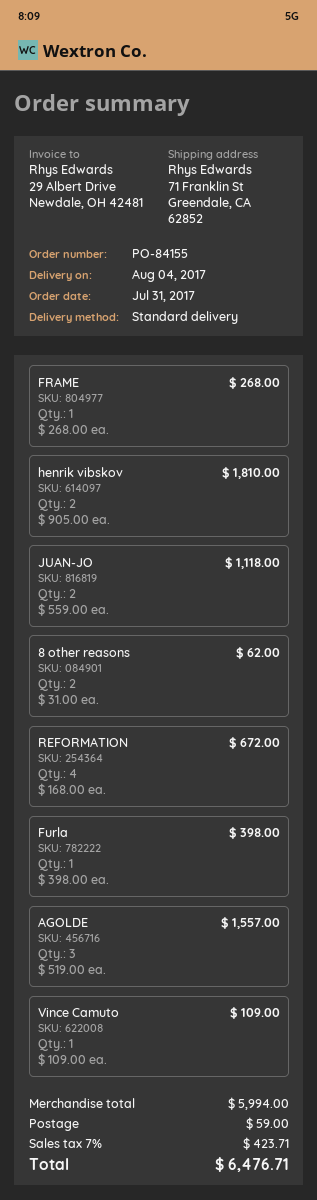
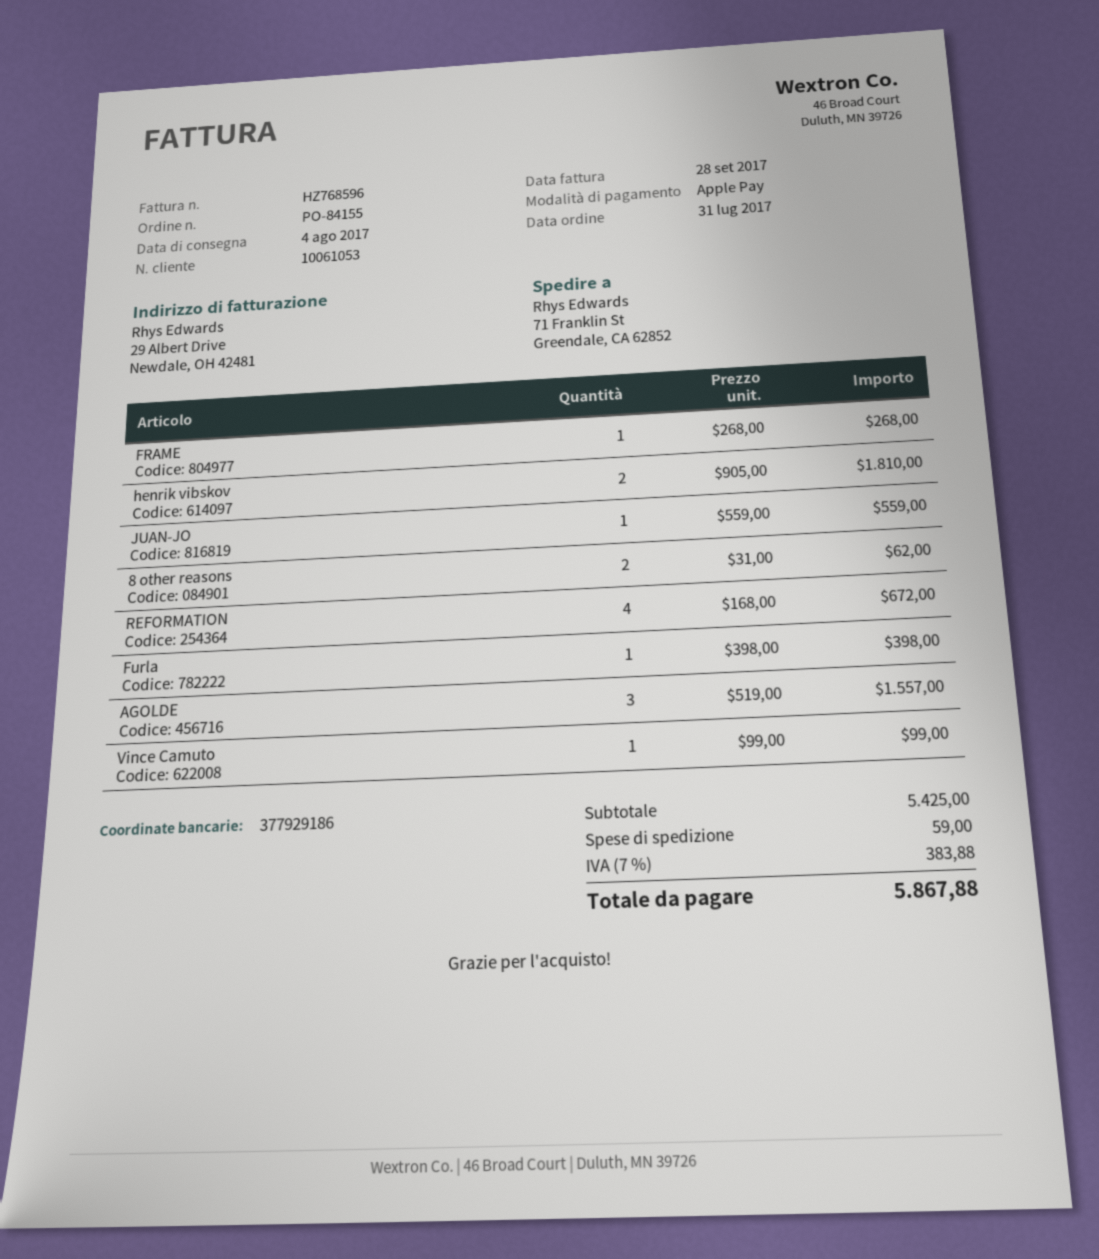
JUAN-JO: 2 x 559.00 = 1118.00 -> 1 x 559.00 = 559.00
Vince Camuto: 1 x 109.00 = 109.00 -> 1 x 99.00 = 99.00
subtotal: 5994.00 -> 5425.00
tax: 7% = 423.71 -> 7% = 383.88
total: 6476.71 -> 5867.88

